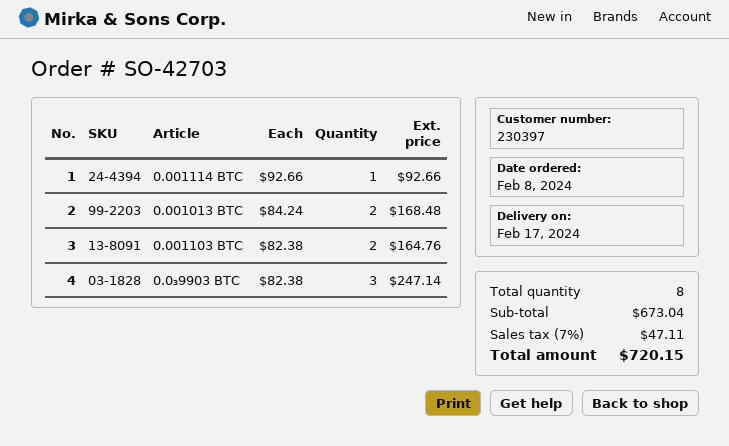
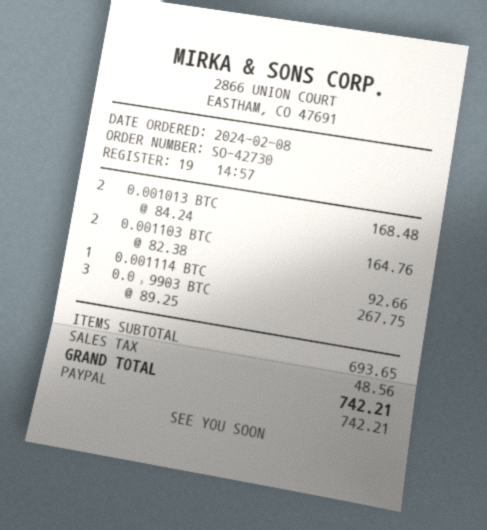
order number: SO-42703 -> SO-42730
0.0₃9903 BTC: 3 x 82.38 = 247.14 -> 3 x 89.25 = 267.75
subtotal: 673.04 -> 693.65
tax: 47.11 -> 48.56
total: 720.15 -> 742.21

